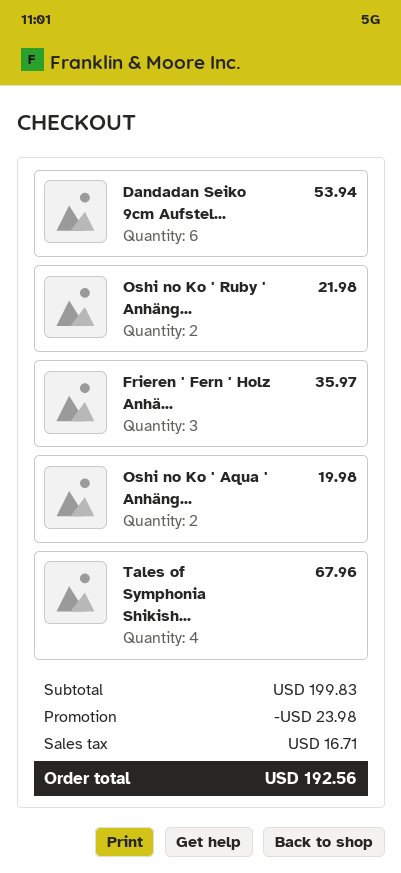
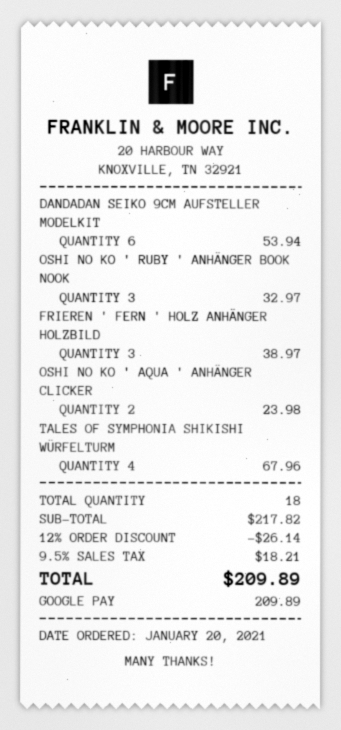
Oshi no Ko ' Ruby ' Anhäng...: 2 for 21.98 -> 3 for 32.97
Frieren ' Fern ' Holz Anhä...: 3 for 35.97 -> 3 for 38.97
Oshi no Ko ' Aqua ' Anhäng...: 2 for 19.98 -> 2 for 23.98
subtotal: 199.83 -> 217.82
discount: 23.98 -> 26.14
tax: 16.71 -> 18.21
total: 192.56 -> 209.89

